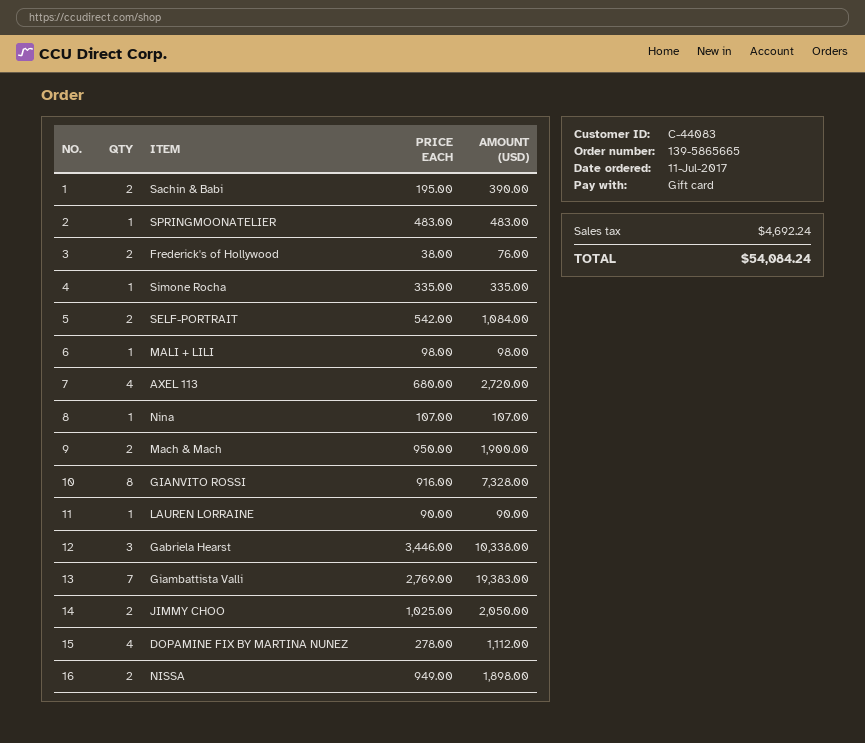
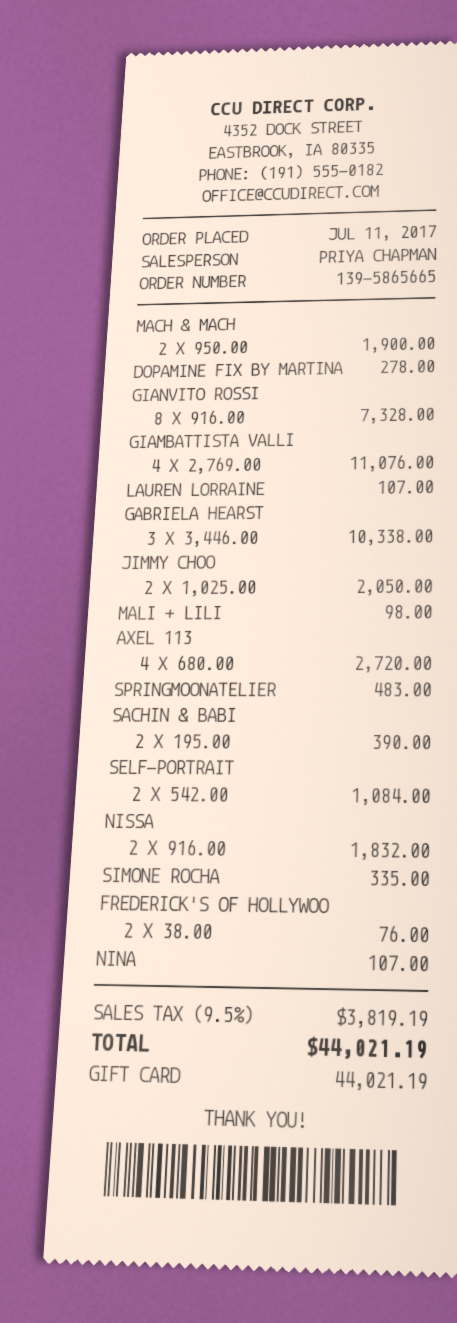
LAUREN LORRAINE: 1 x 90.00 = 90.00 -> 1 x 107.00 = 107.00
Giambattista Valli: 7 x 2769.00 = 19383.00 -> 4 x 2769.00 = 11076.00
DOPAMINE FIX BY MARTINA NUNEZ: 4 x 278.00 = 1112.00 -> 1 x 278.00 = 278.00
NISSA: 2 x 949.00 = 1898.00 -> 2 x 916.00 = 1832.00
tax: 4692.24 -> 3819.19
total: 54084.24 -> 44021.19

